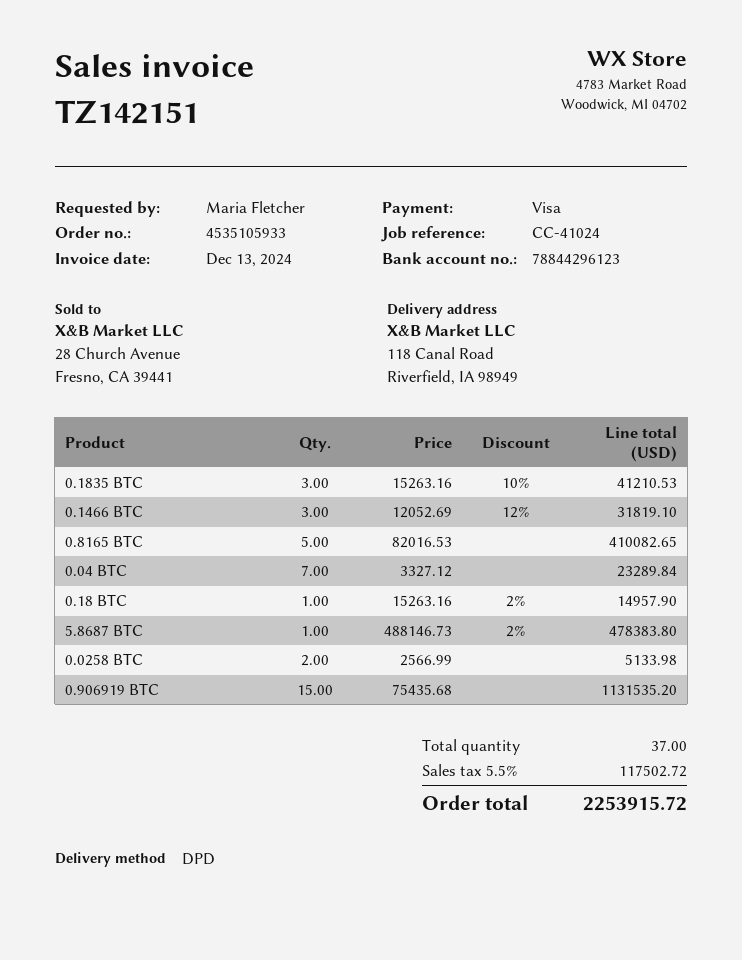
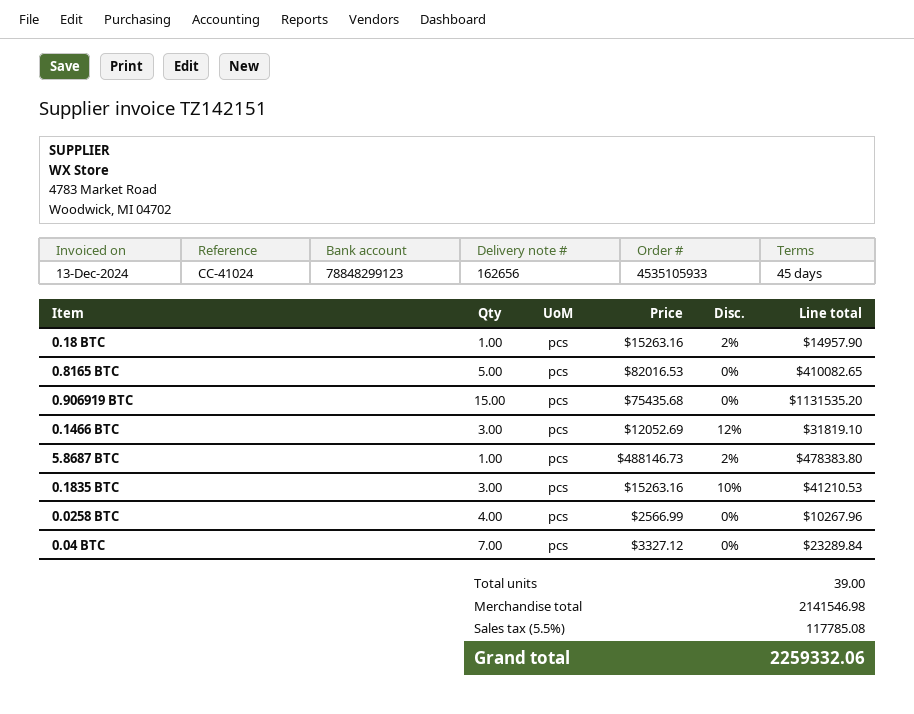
bank account: 78844296123 -> 78848299123
0.0258 BTC: 2 x 2566.99 = 5133.98 -> 4 x 2566.99 = 10267.96
total quantity: 37 -> 39
tax: 5.5% = 117502.72 -> 5.5% = 117785.08
total: 2253915.72 -> 2259332.06

